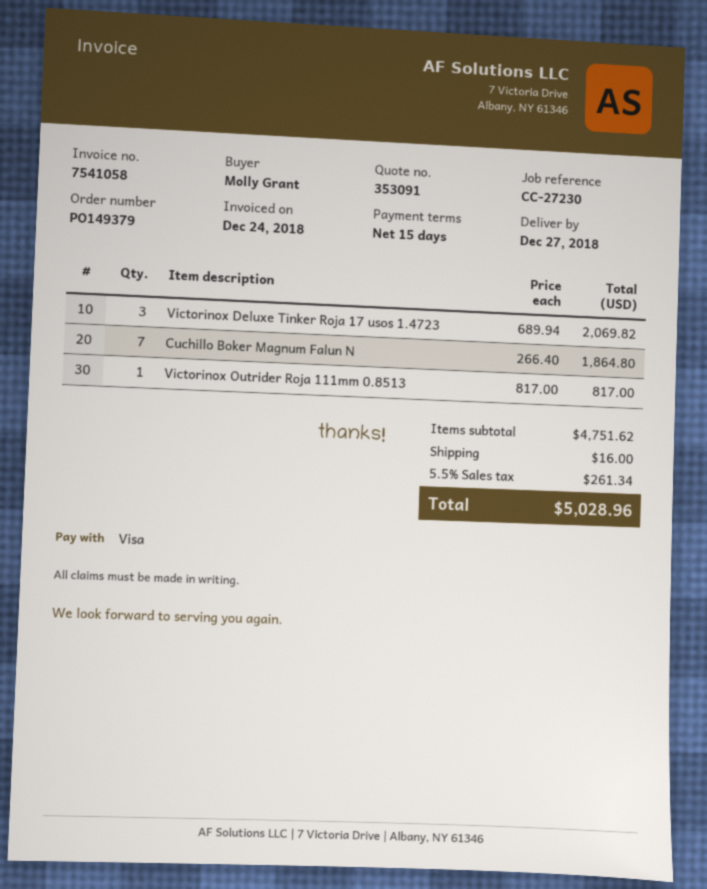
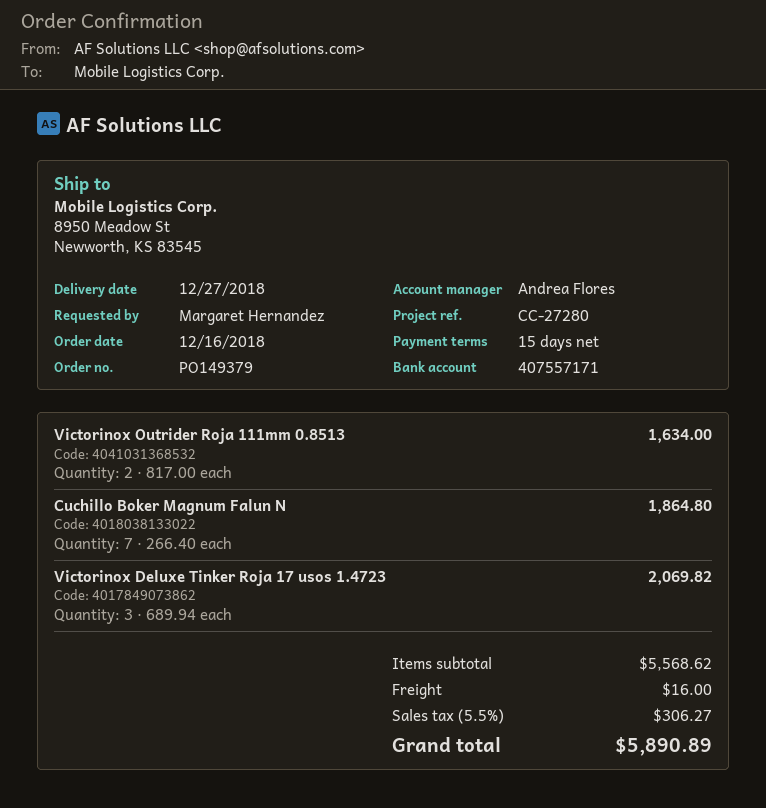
reference: CC-27230 -> CC-27280
ordered by: Molly Grant -> Margaret Hernandez
Victorinox Outrider Roja 111mm 0.8513: 1 x 817.00 = 817.00 -> 2 x 817.00 = 1634.00
subtotal: 4751.62 -> 5568.62
tax: 5.5% = 261.34 -> 5.5% = 306.27
total: 5028.96 -> 5890.89

